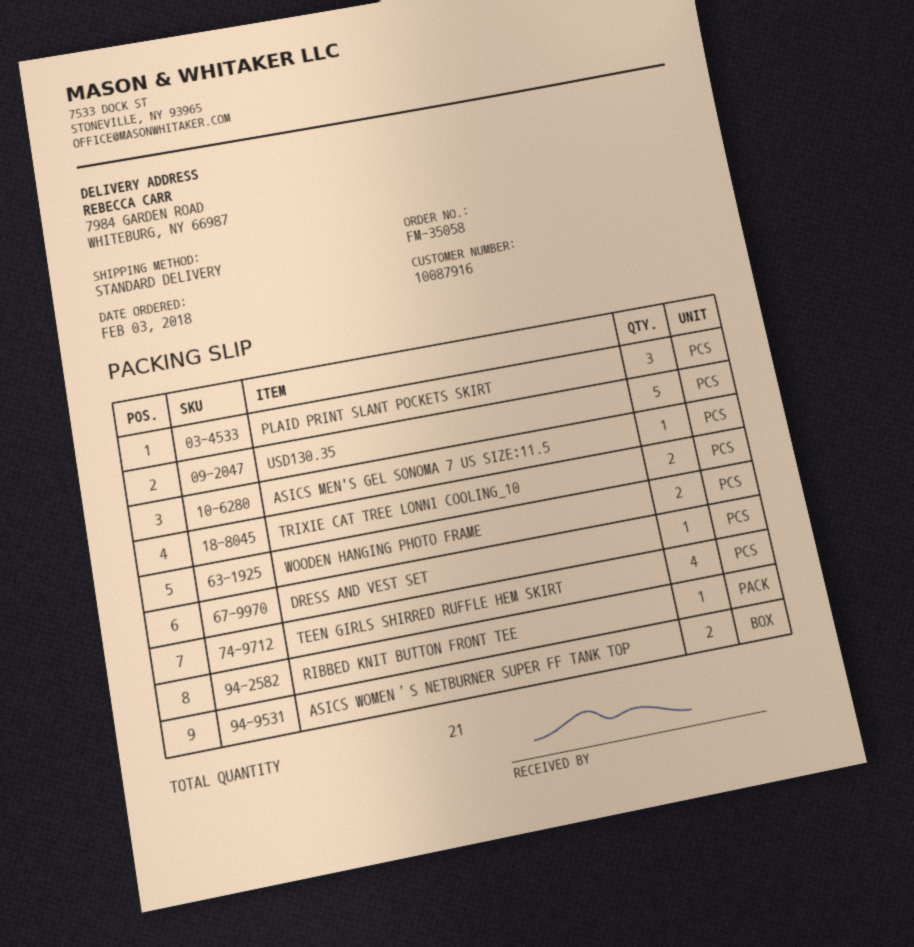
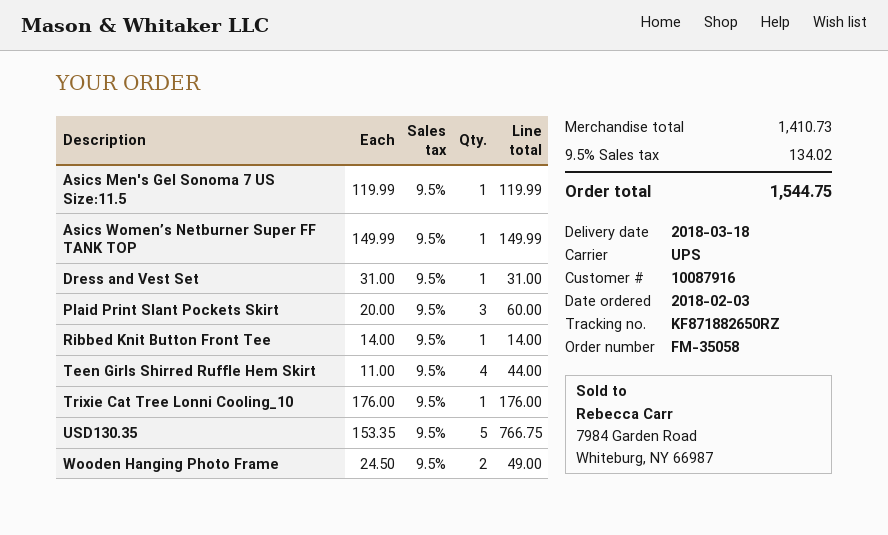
shipping method: standard -> UPS
TRIXIE CAT TREE LONNI COOLING_10: 2 -> 1
ASICS WOMEN’S NETBURNER SUPER FF TANK TOP: 2 -> 1

